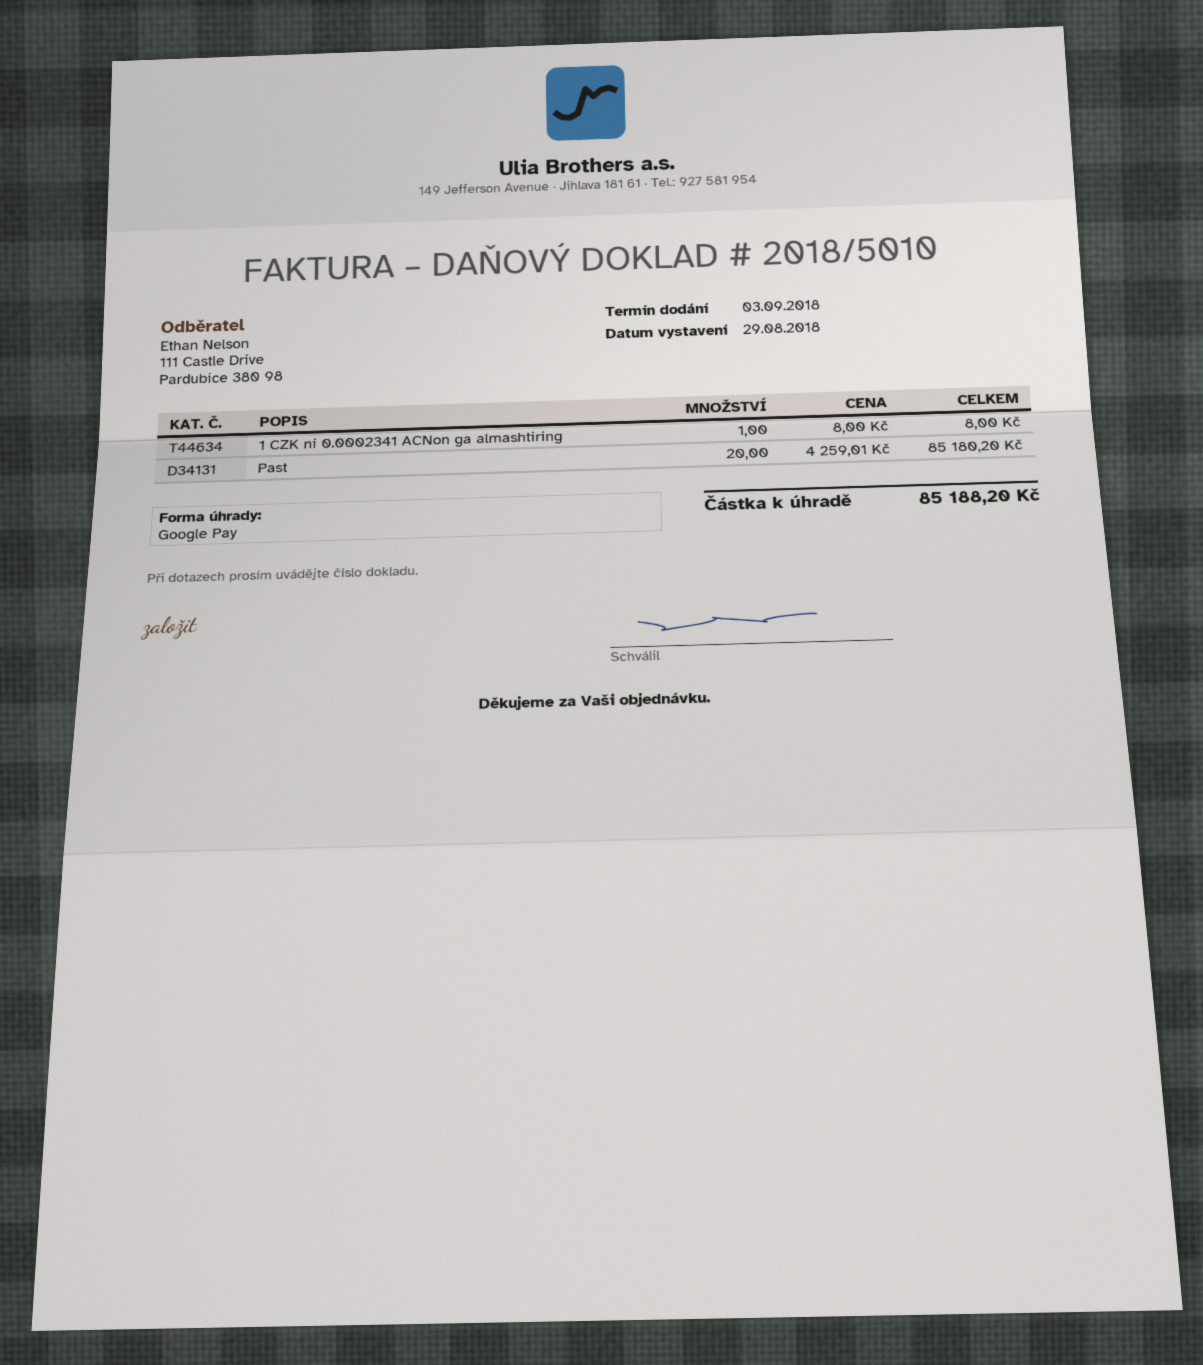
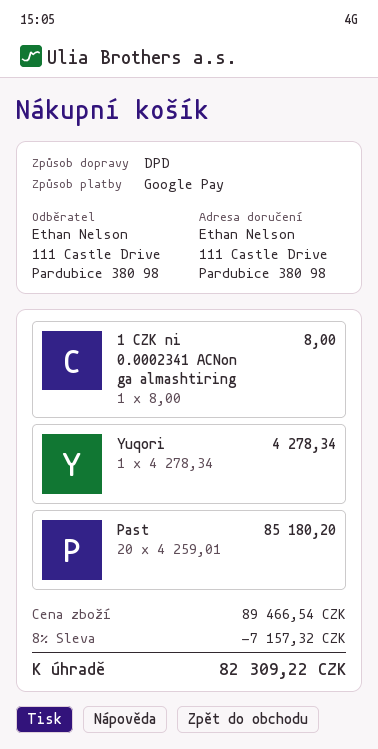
Yuqori: none -> 1 x 4278.34 = 4278.34
discount: none -> 8% = 7157.32
total: 85188.20 -> 82309.22

